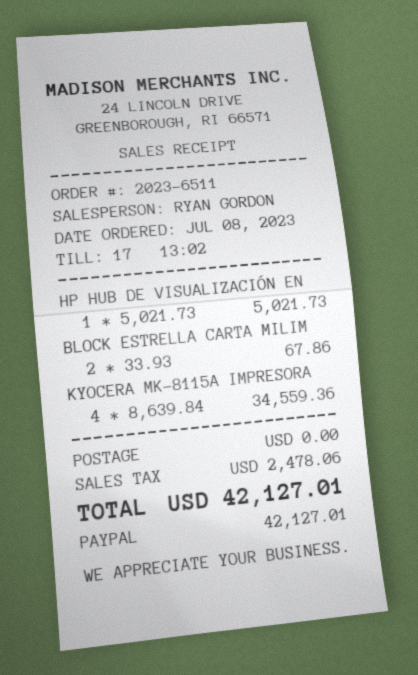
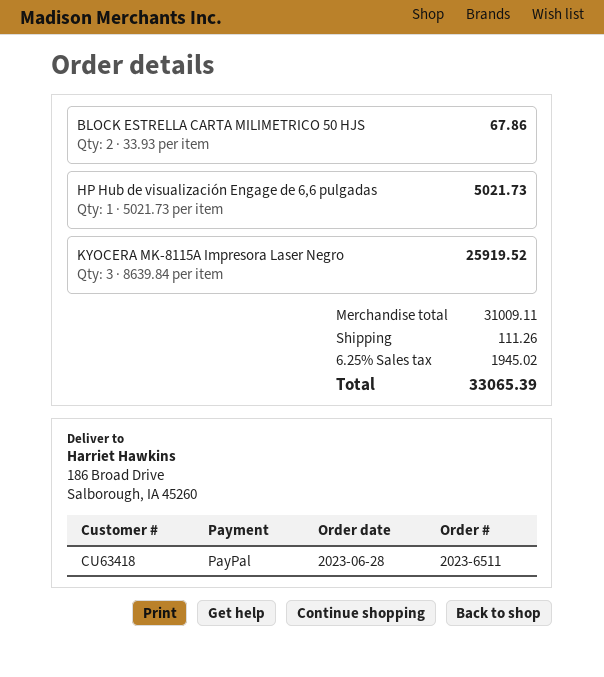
order date: 2023-07-08 -> 2023-06-28
KYOCERA MK-8115A IMPRESORA: 4 x 8639.84 = 34559.36 -> 3 x 8639.84 = 25919.52
shipping: 0.00 -> 111.26
tax: 2478.06 -> 1945.02
total: 42127.01 -> 33065.39

